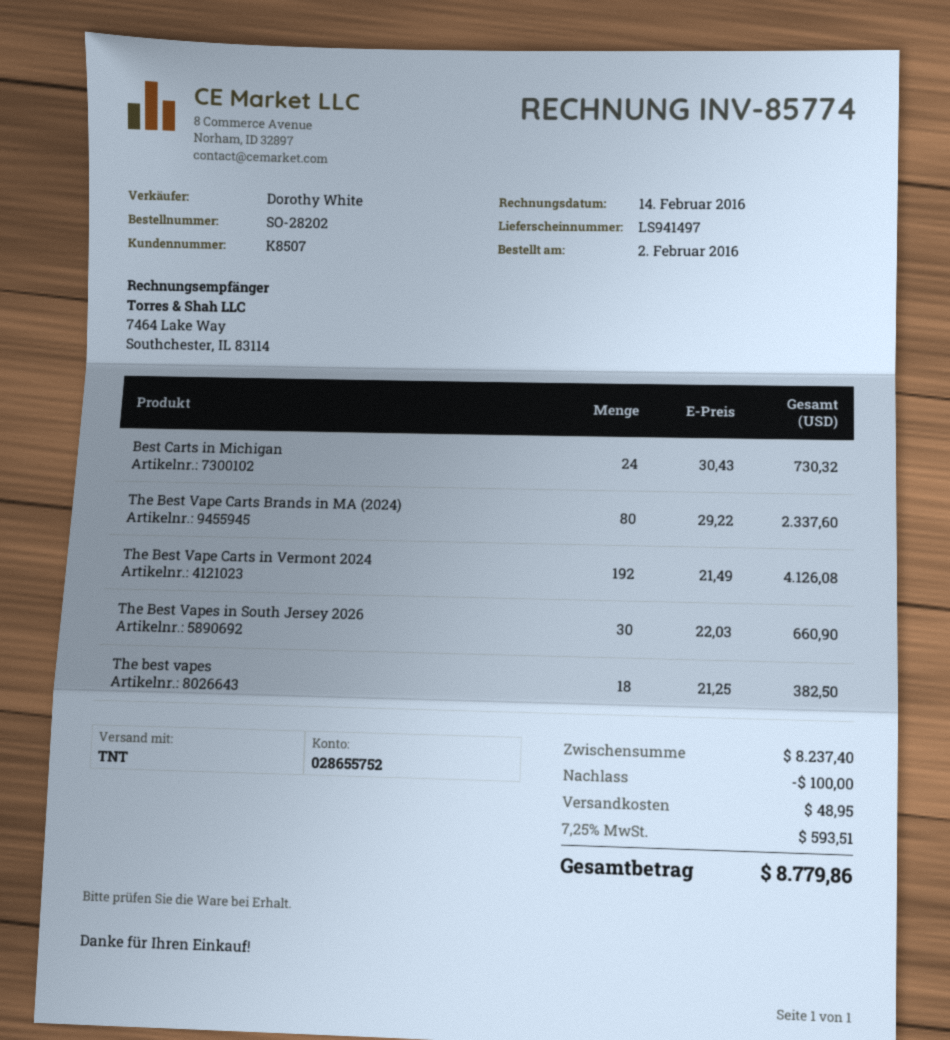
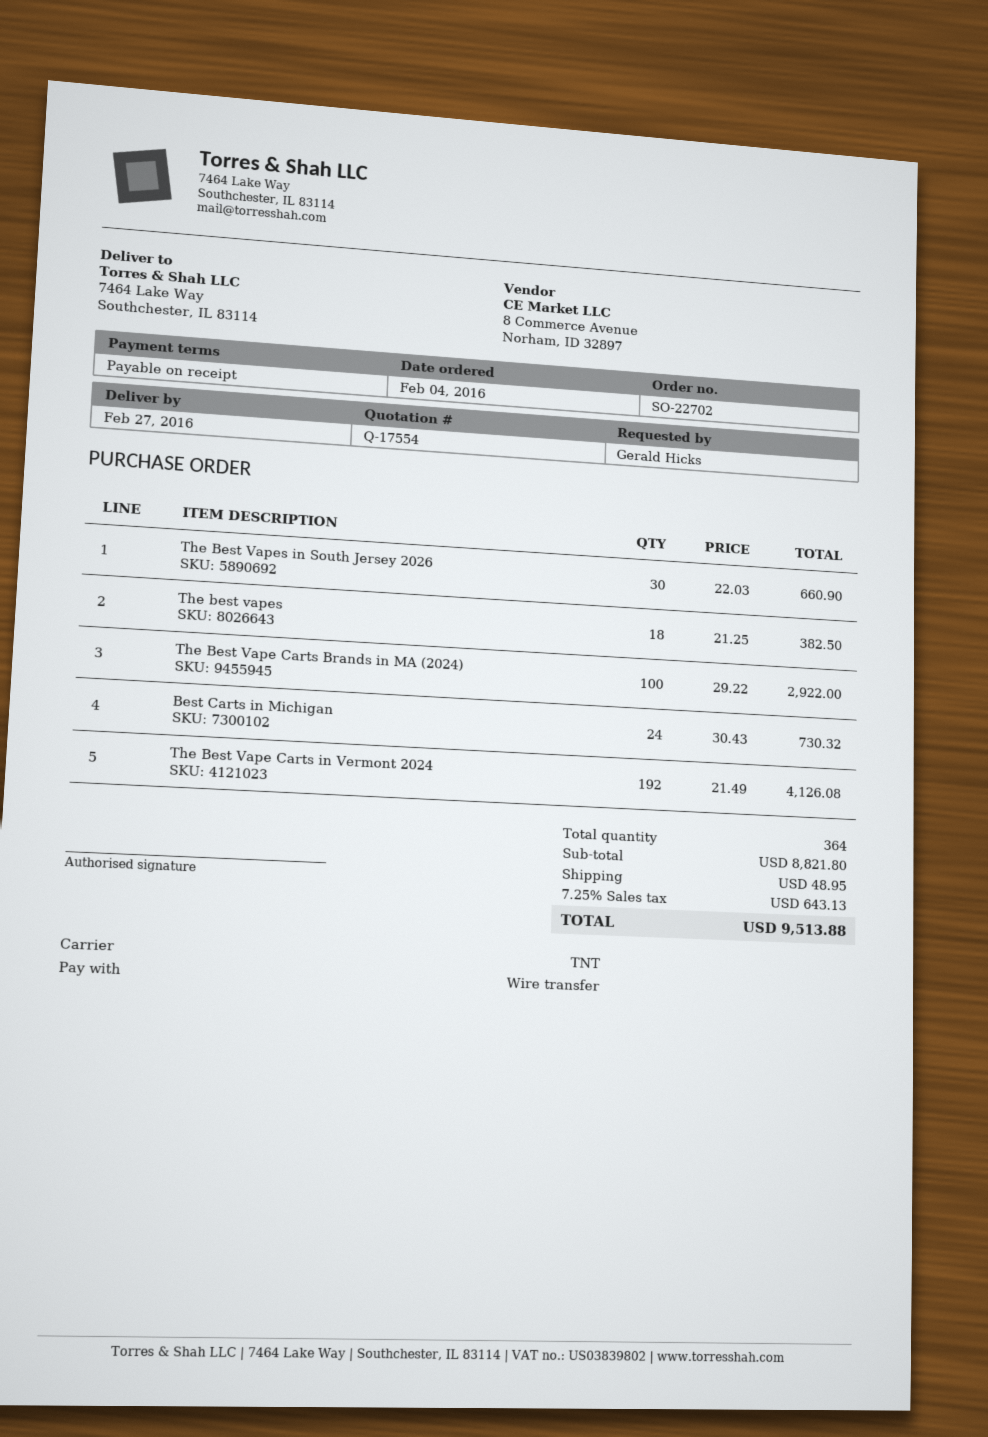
order number: SO-28202 -> SO-22702
order date: 2016-02-02 -> 2016-02-04
The Best Vape Carts Brands in MA (2024): 80 x 29.22 = 2337.60 -> 100 x 29.22 = 2922.00
subtotal: 8237.40 -> 8821.80
discount: 100.00 -> none
tax: 7.25% = 593.51 -> 7.25% = 643.13
total: 8779.86 -> 9513.88

